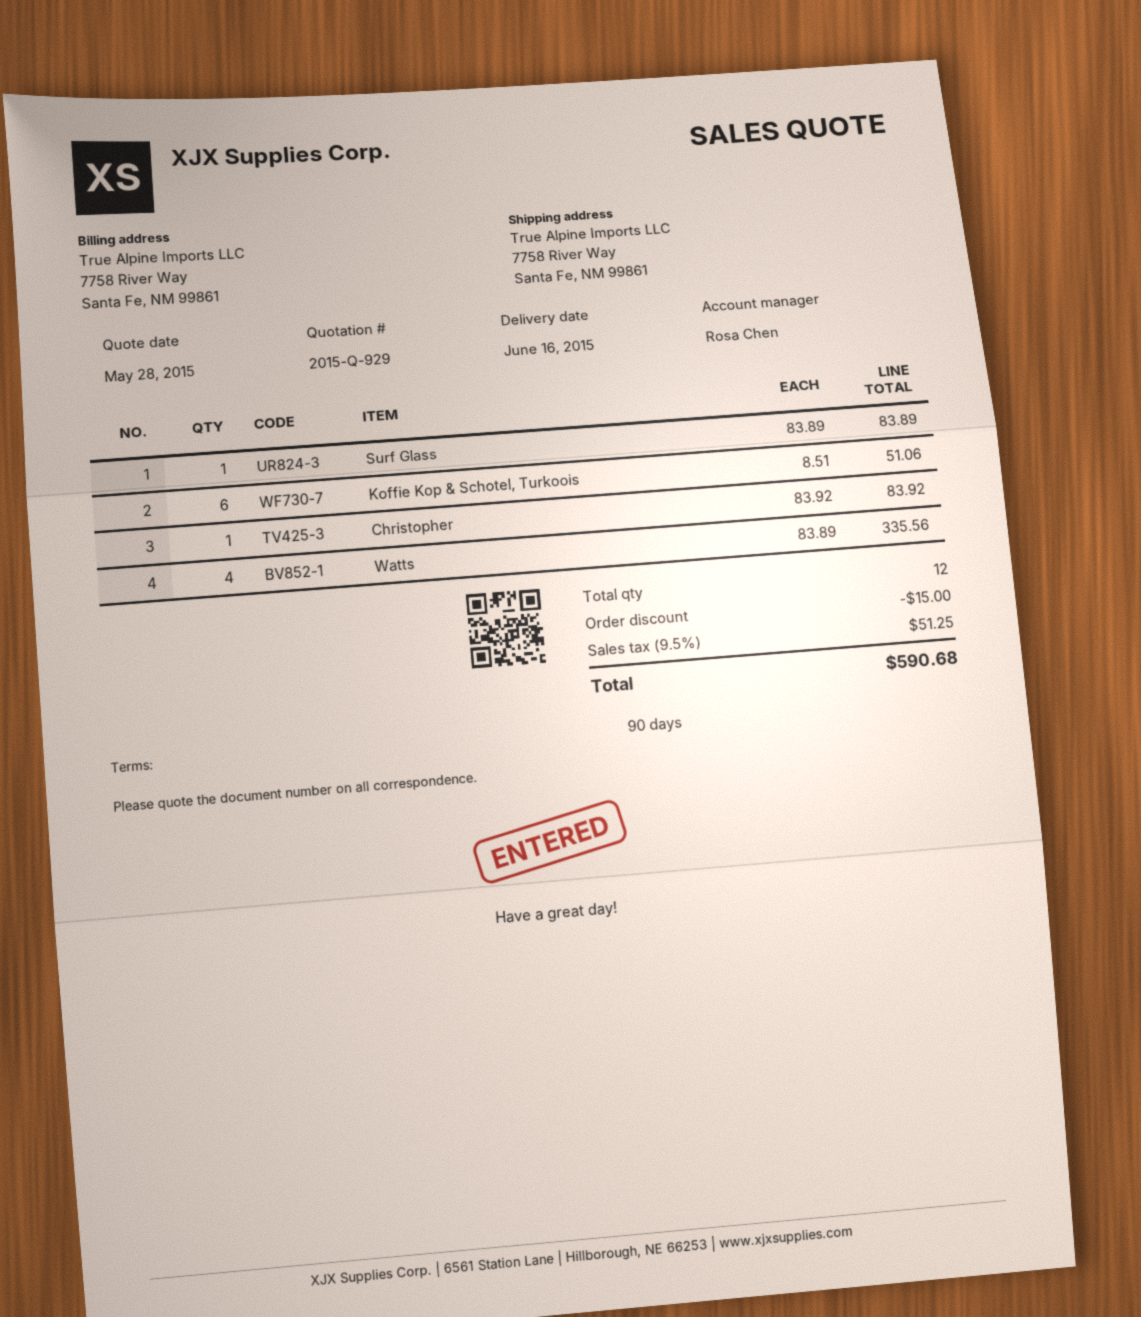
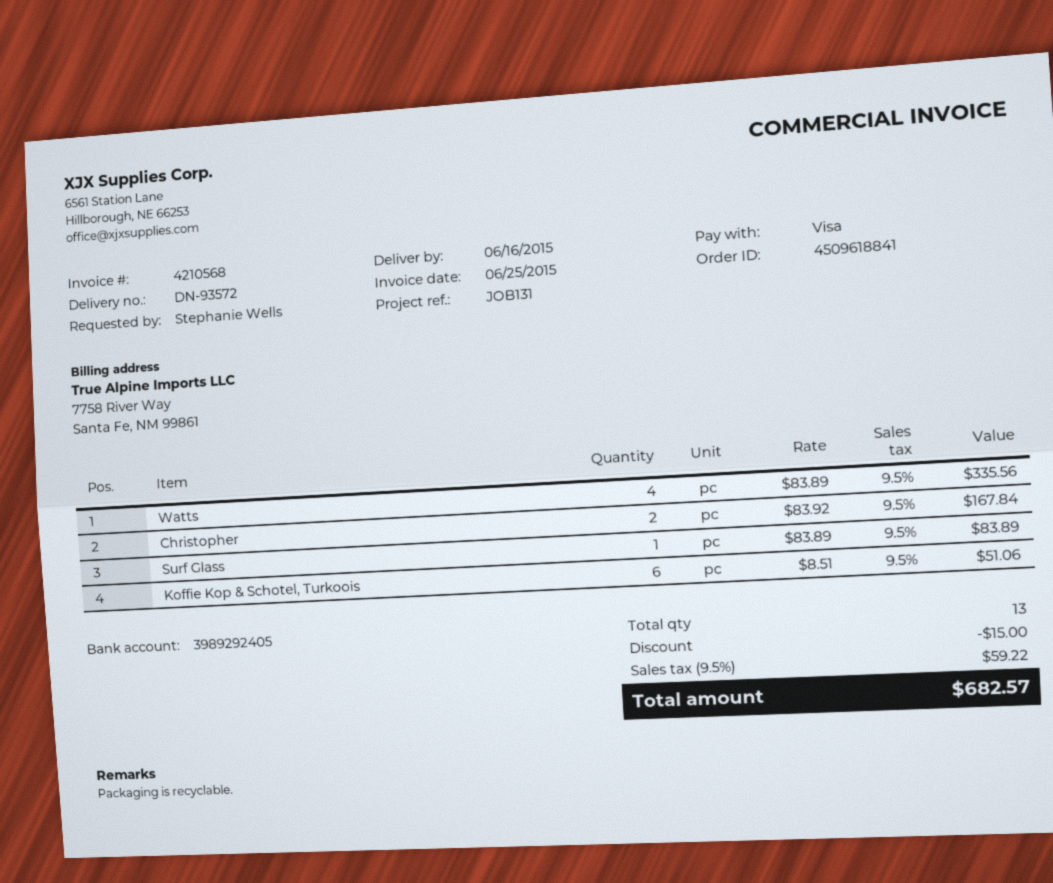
Christopher: 1 x 83.92 = 83.92 -> 2 x 83.92 = 167.84
total quantity: 12 -> 13
tax: 9.5% = 51.25 -> 9.5% = 59.22
total: 590.68 -> 682.57

